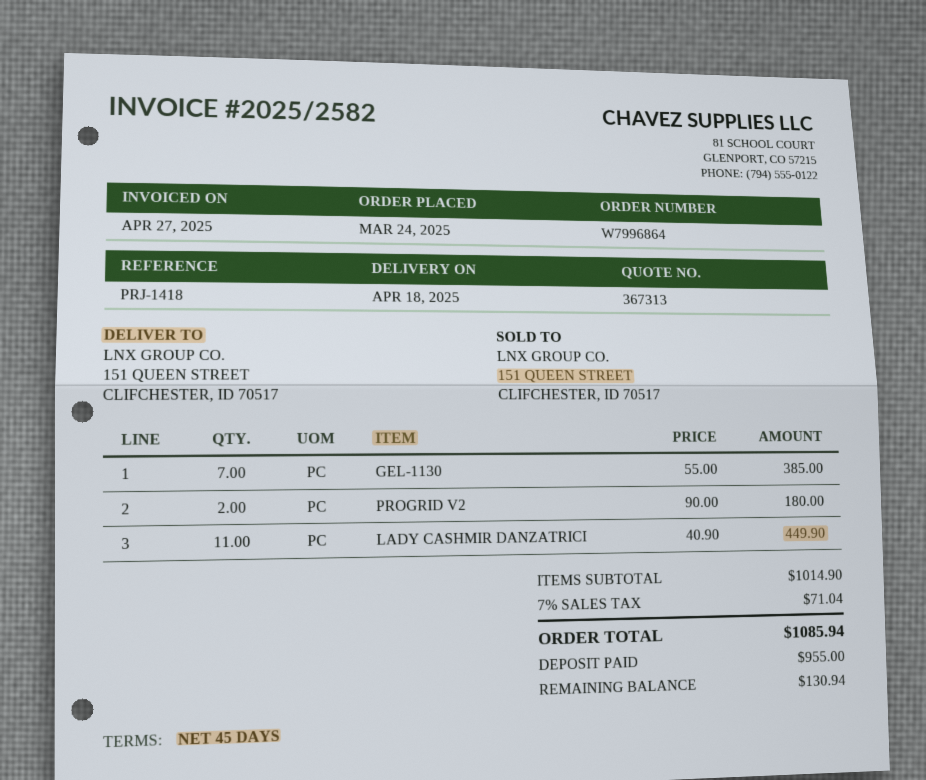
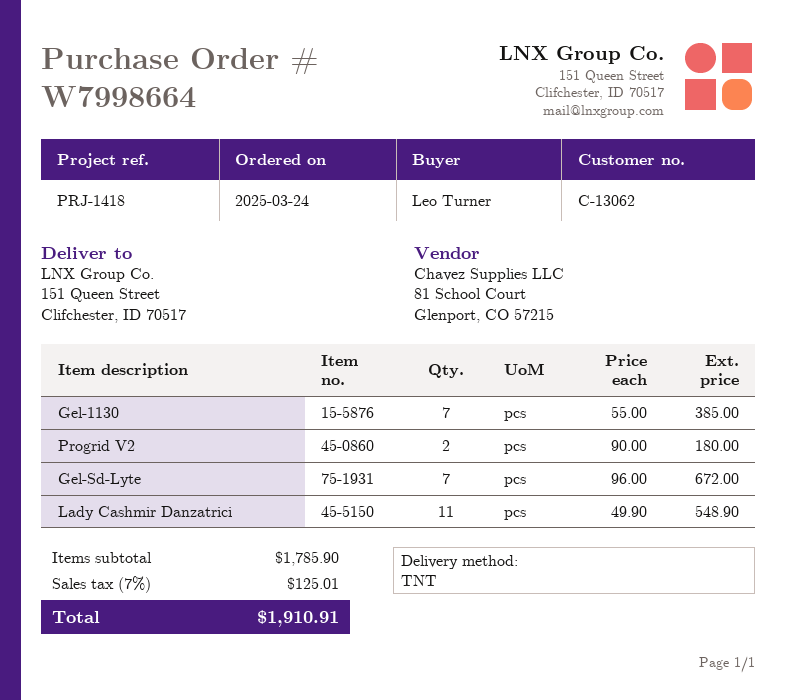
order number: W7996864 -> W7998664
LADY CASHMIR DANZATRICI: 11 x 40.90 = 449.90 -> 11 x 49.90 = 548.90
Gel-Sd-Lyte: none -> 7 x 96.00 = 672.00
subtotal: 1014.90 -> 1785.90
tax: 7% = 71.04 -> 7% = 125.01
total: 1085.94 -> 1910.91

